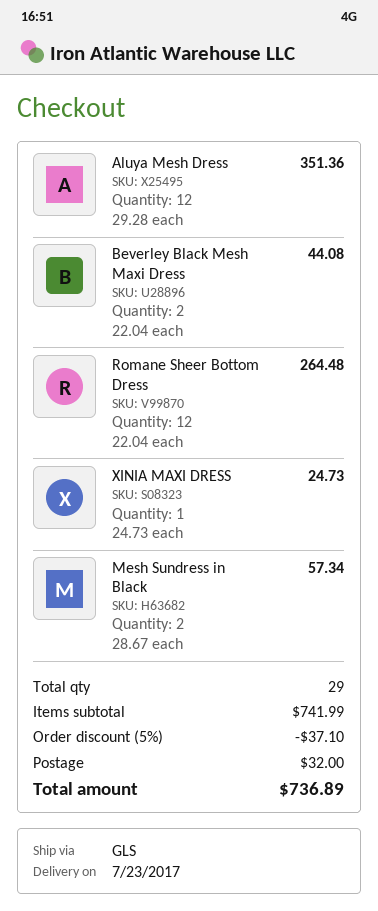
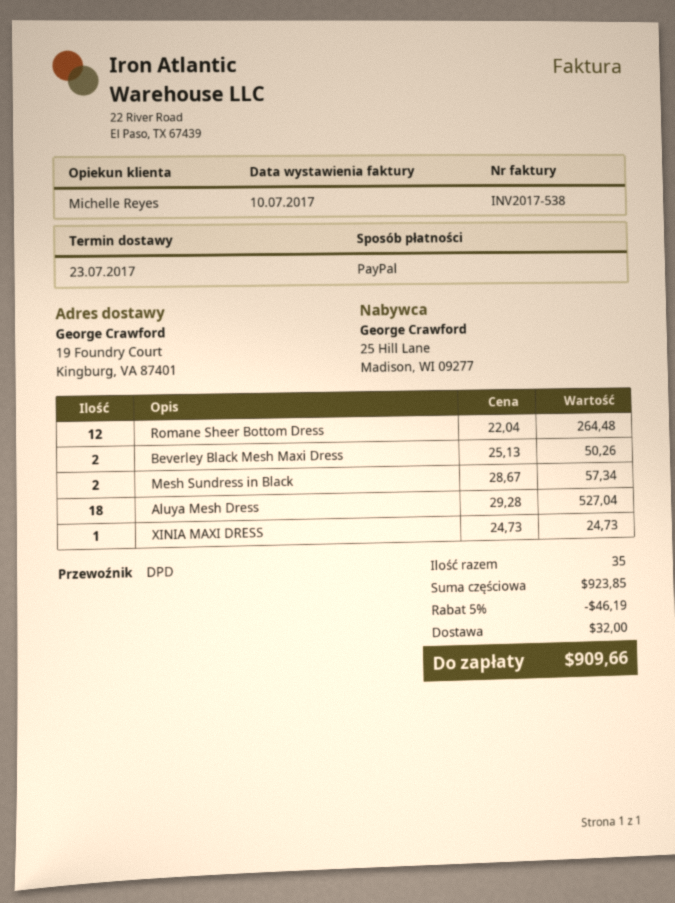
shipping method: GLS -> DPD
Aluya Mesh Dress: 12 x 29.28 = 351.36 -> 18 x 29.28 = 527.04
Beverley Black Mesh Maxi Dress: 2 x 22.04 = 44.08 -> 2 x 25.13 = 50.26
total quantity: 29 -> 35
subtotal: 741.99 -> 923.85
discount: 5% = 37.10 -> 5% = 46.19
total: 736.89 -> 909.66

